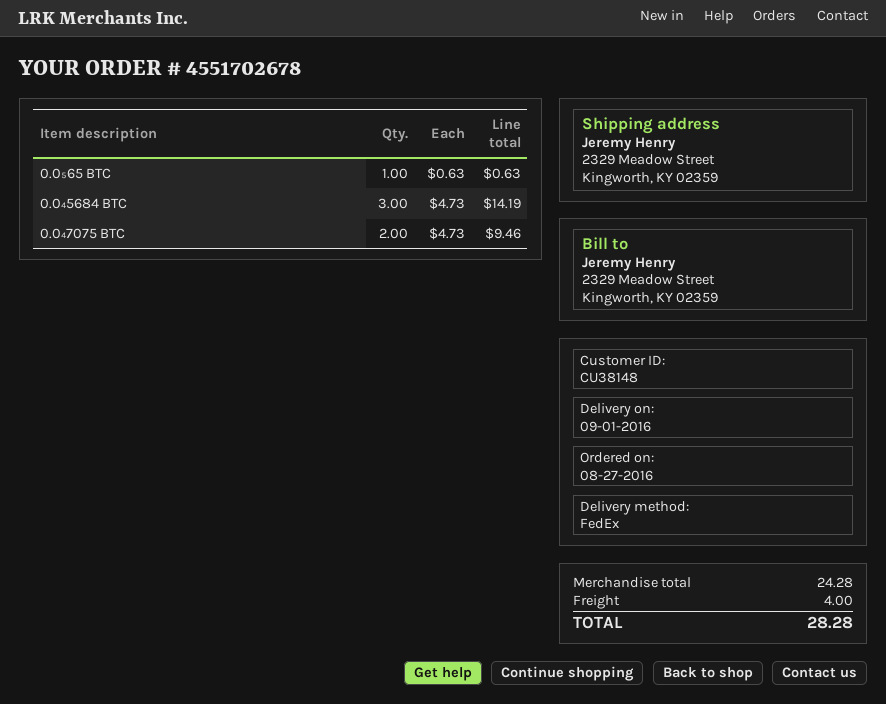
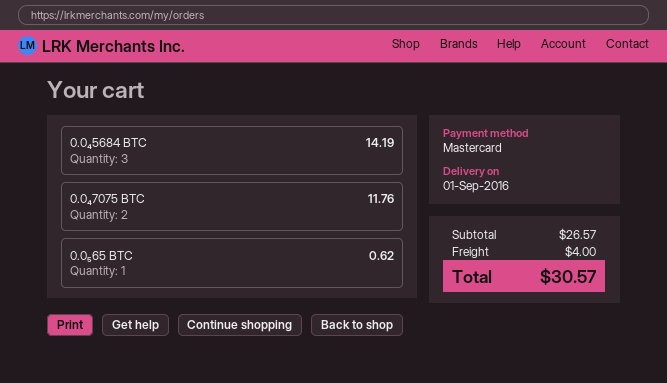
0.0₅65 BTC: 1 for 0.63 -> 1 for 0.62
0.0₄7075 BTC: 2 for 9.46 -> 2 for 11.76
subtotal: 24.28 -> 26.57
total: 28.28 -> 30.57

